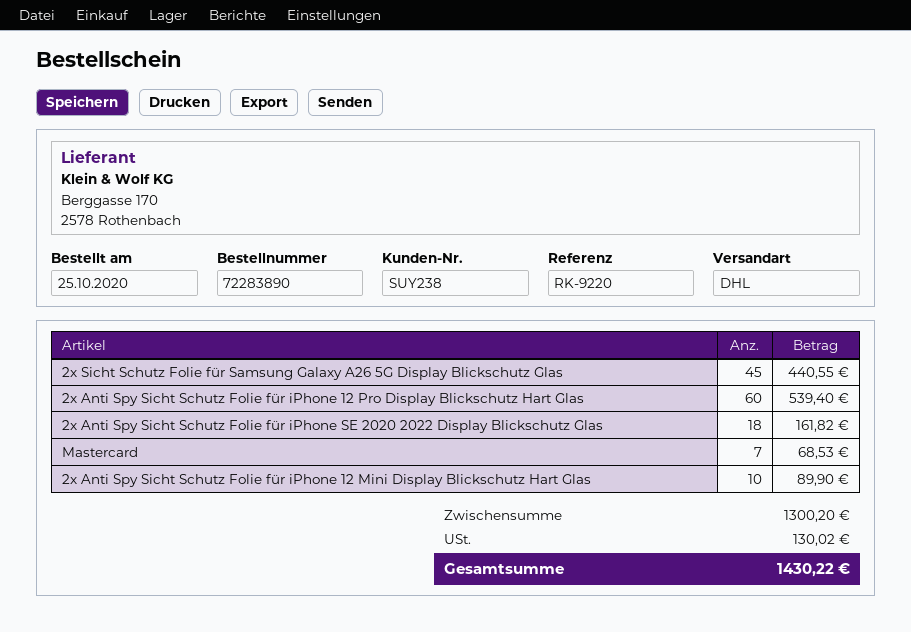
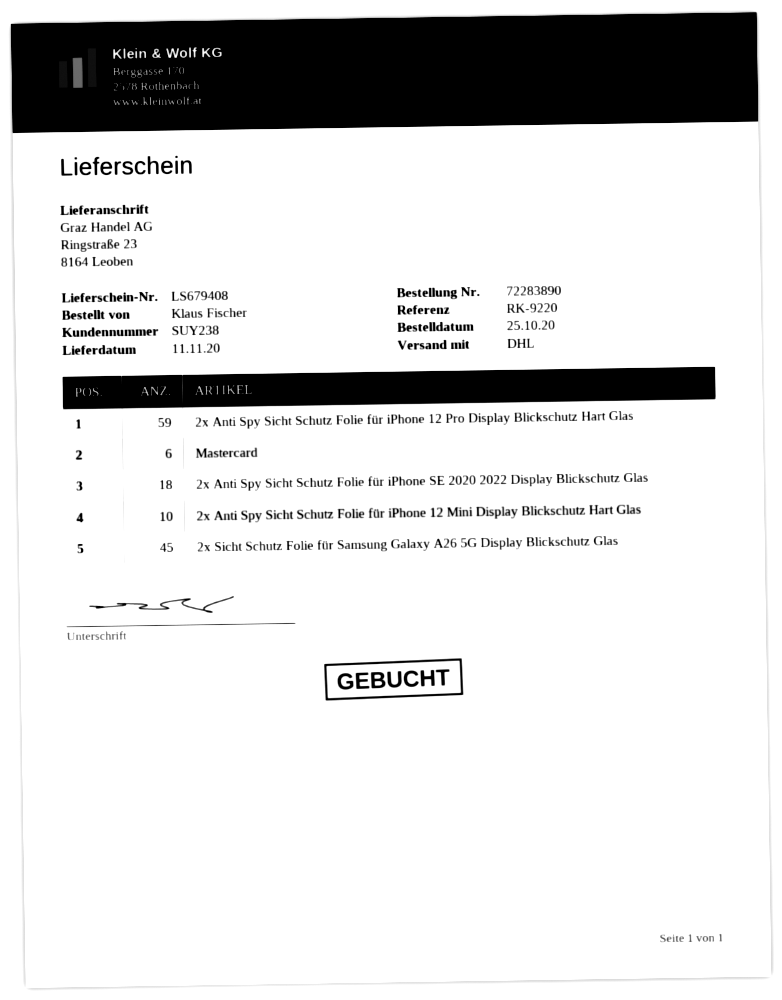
2x Anti Spy Sicht Schutz Folie für iPhone 12 Pro Display Blickschutz Hart Glas: 60 -> 59
Mastercard: 7 -> 6

